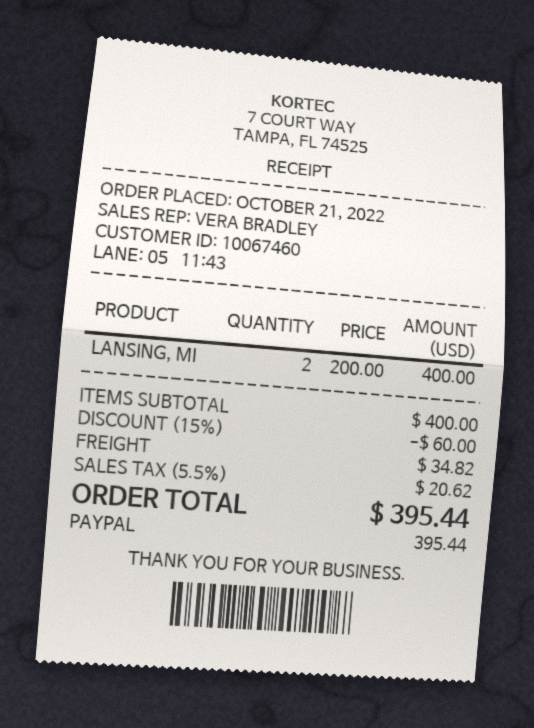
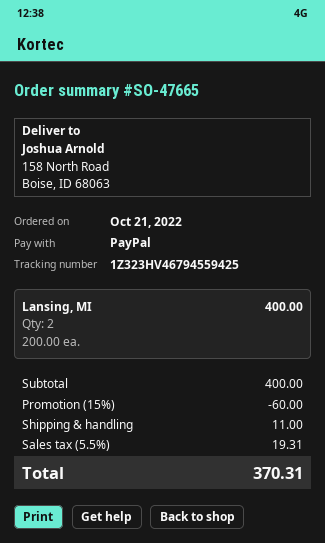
shipping: 34.82 -> 11.00
tax: 5.5% = 20.62 -> 5.5% = 19.31
total: 395.44 -> 370.31

